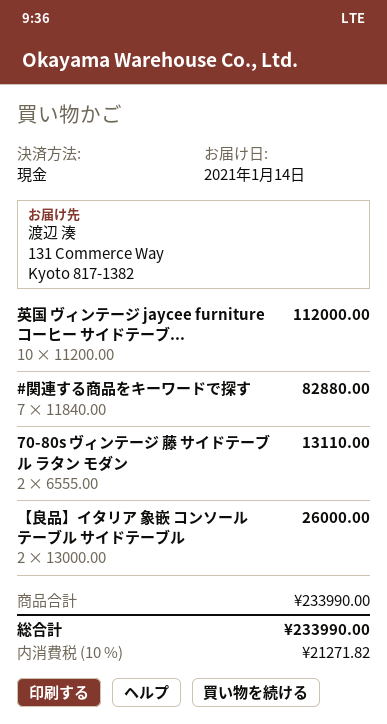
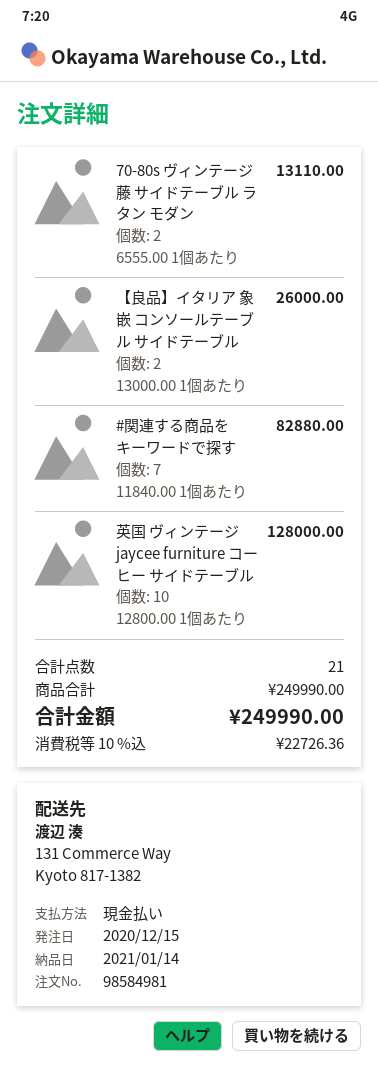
英国 ヴィンテージ jaycee furniture コーヒー サイドテーブ...: 10 x 11200.00 = 112000.00 -> 10 x 12800.00 = 128000.00
subtotal: 233990.00 -> 249990.00
tax: 10% = 21271.82 -> 10% = 22726.36
total: 233990.00 -> 249990.00

